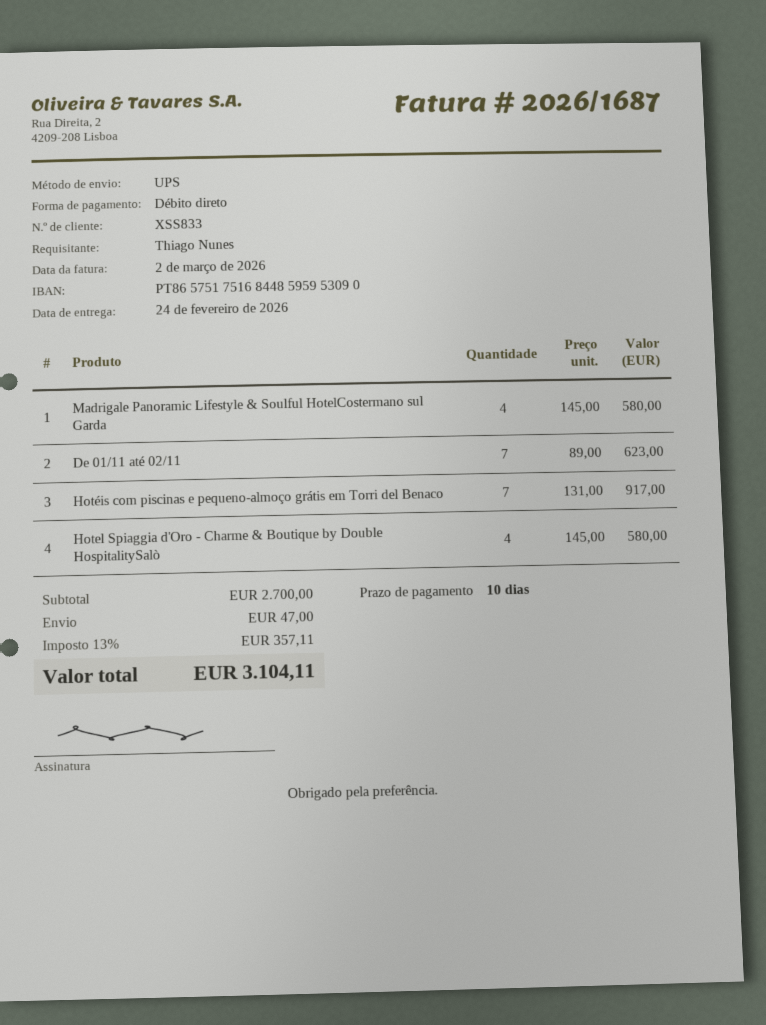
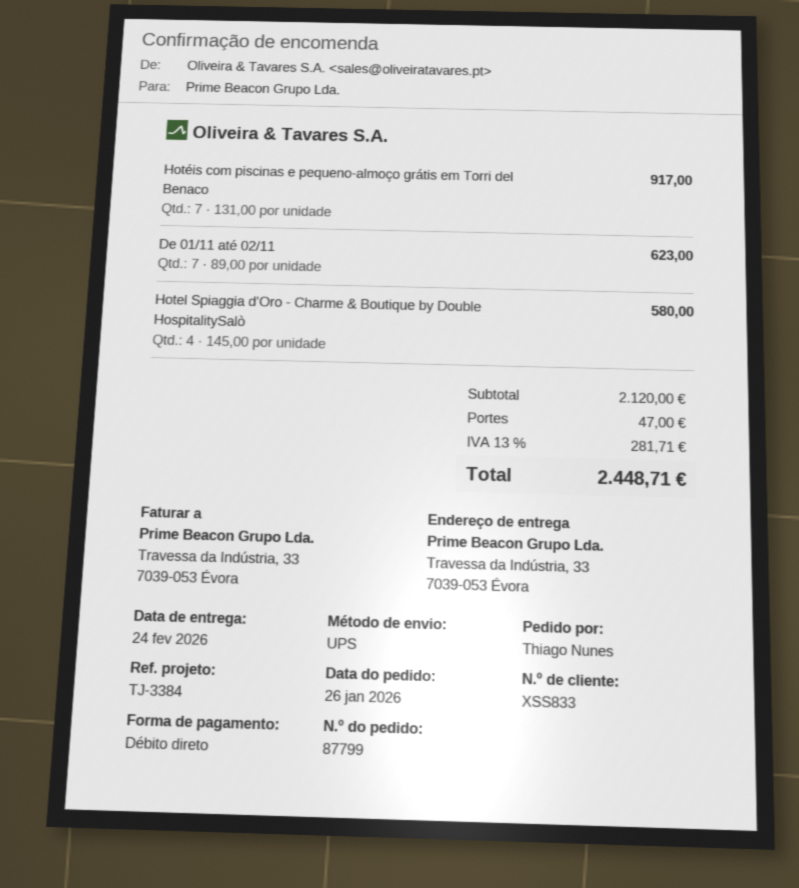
Madrigale Panoramic Lifestyle & Soulful HotelCostermano sul Garda: 4 x 145.00 = 580.00 -> none
subtotal: 2700.00 -> 2120.00
tax: 13% = 357.11 -> 13% = 281.71
total: 3104.11 -> 2448.71

